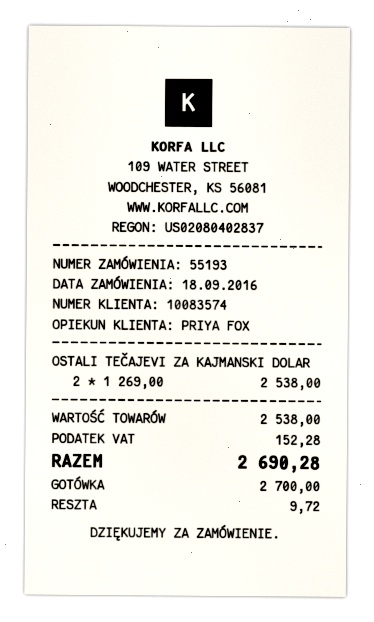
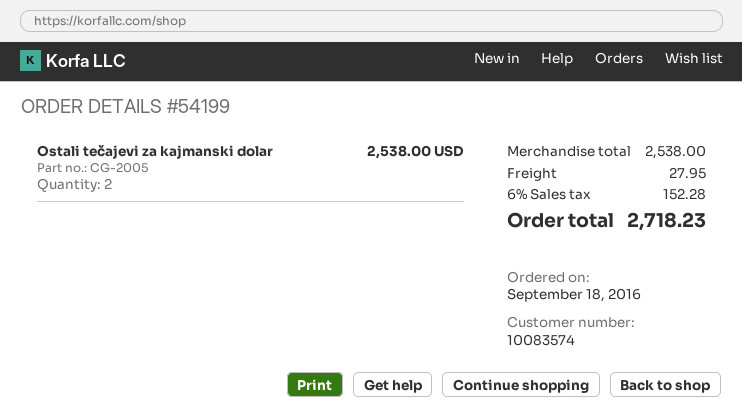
order number: 55193 -> 54199
shipping: none -> 27.95
total: 2690.28 -> 2718.23

